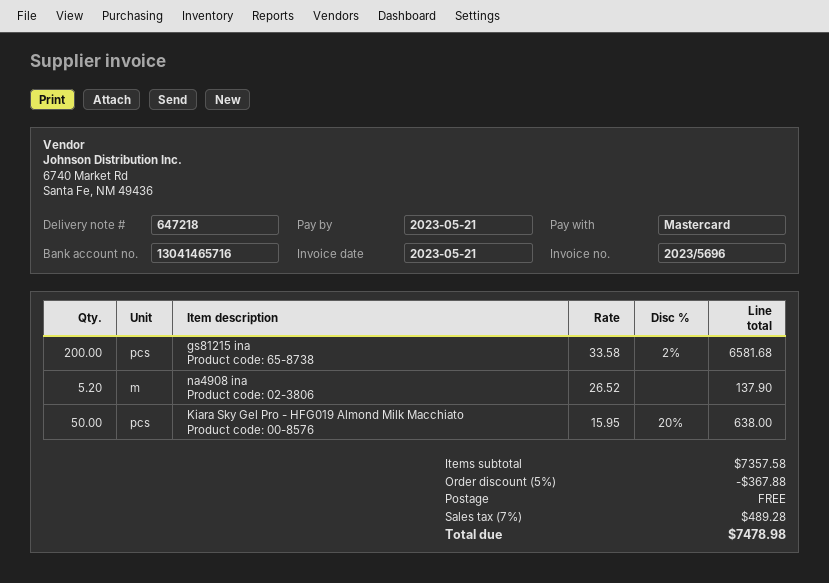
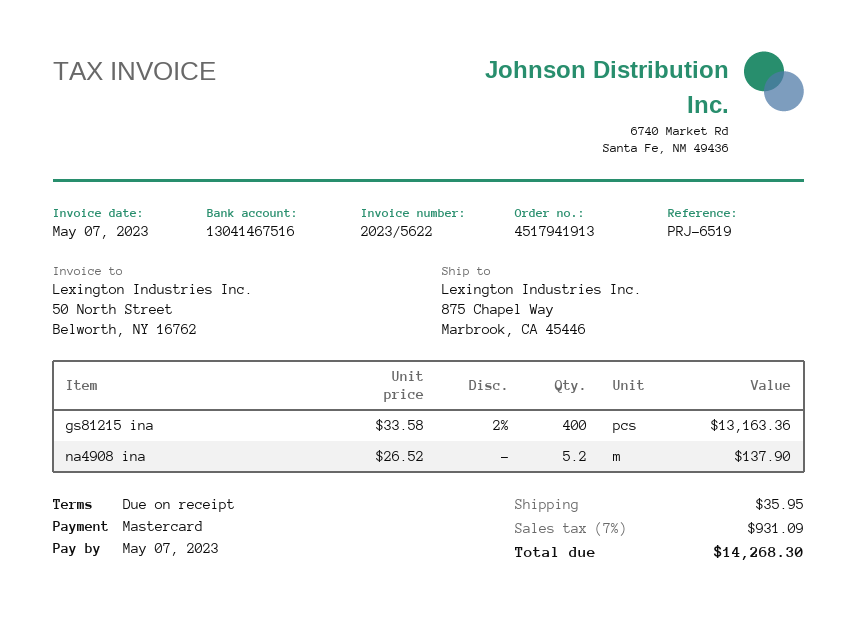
invoice number: 2023/5696 -> 2023/5622
invoice date: 2023-05-21 -> 2023-05-07
due date: 2023-05-21 -> 2023-05-07
bank account: 13041465716 -> 13041467516
gs81215 ina: 200 x 33.58 - 2% = 6581.68 -> 400 x 33.58 - 2% = 13163.36
Kiara Sky Gel Pro - HFG019 Almond Milk Macchiato: 50 x 15.95 - 20% = 638.00 -> none
discount: 5% = 367.88 -> none
shipping: 0.00 -> 35.95
tax: 7% = 489.28 -> 7% = 931.09
total: 7478.98 -> 14268.30

